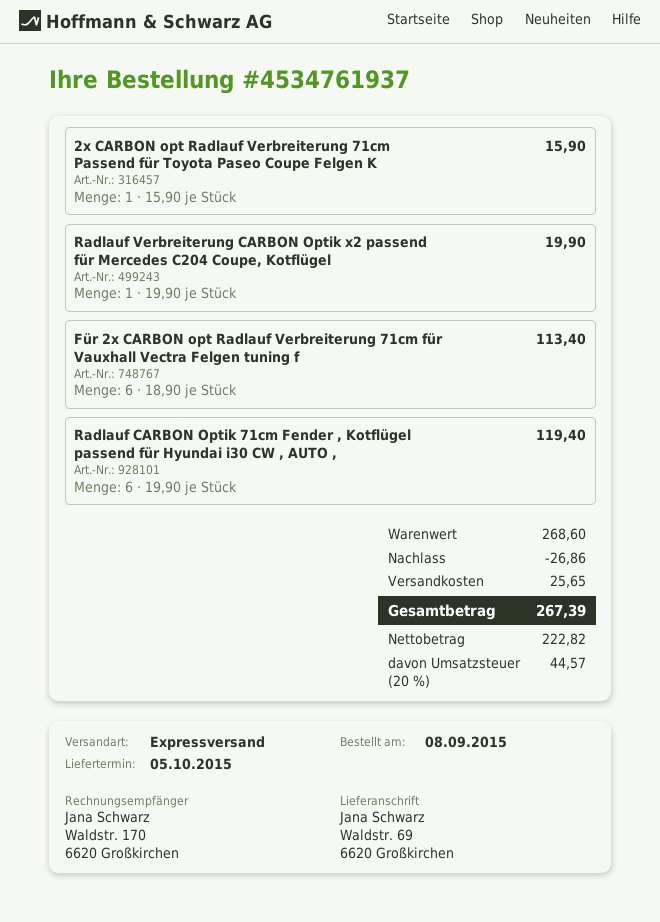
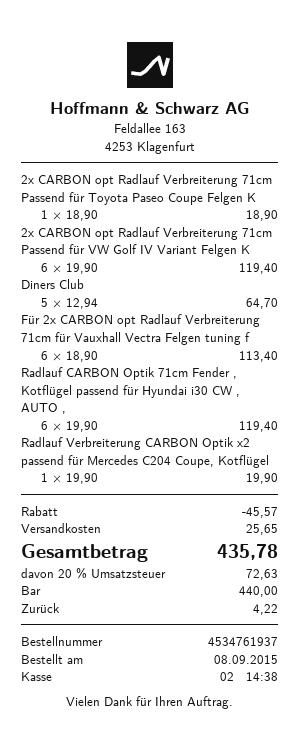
2x CARBON opt Radlauf Verbreiterung 71cm Passend für Toyota Paseo Coupe Felgen K: 1 x 15.90 = 15.90 -> 1 x 18.90 = 18.90
2x CARBON opt Radlauf Verbreiterung 71cm Passend für VW Golf IV Variant Felgen K: none -> 6 x 19.90 = 119.40
Diners Club: none -> 5 x 12.94 = 64.70
discount: 26.86 -> 45.57
tax: 20% = 44.57 -> 20% = 72.63
total: 267.39 -> 435.78

